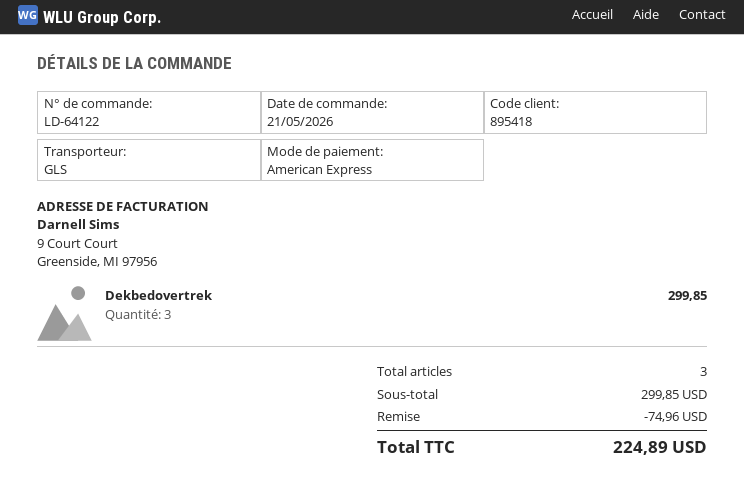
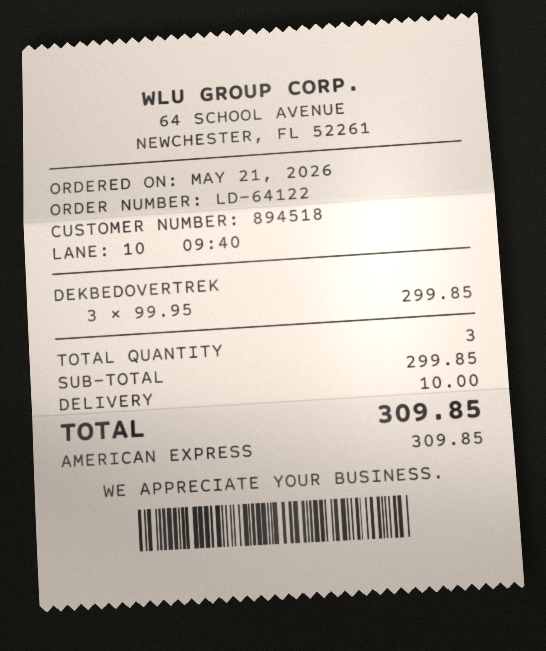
customer number: 895418 -> 894518
discount: 74.96 -> none
shipping: none -> 10.00
total: 224.89 -> 309.85

